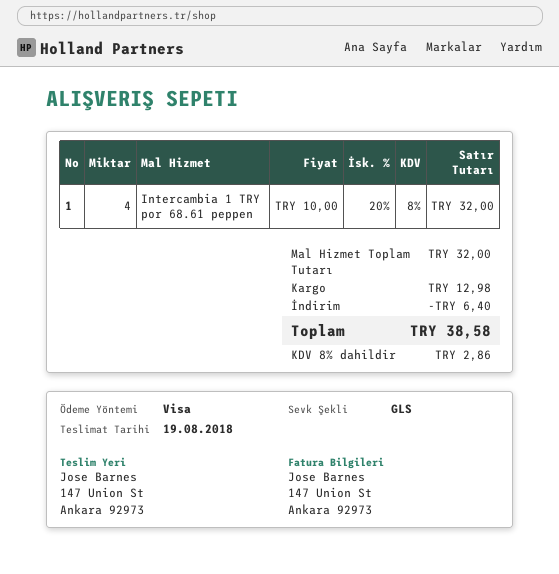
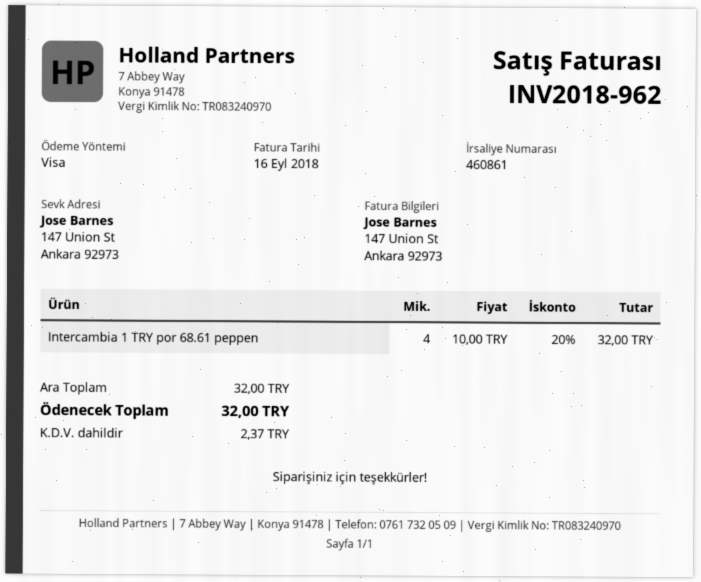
discount: 6.40 -> none
shipping: 12.98 -> none
tax: 2.86 -> 2.37
total: 38.58 -> 32.00

